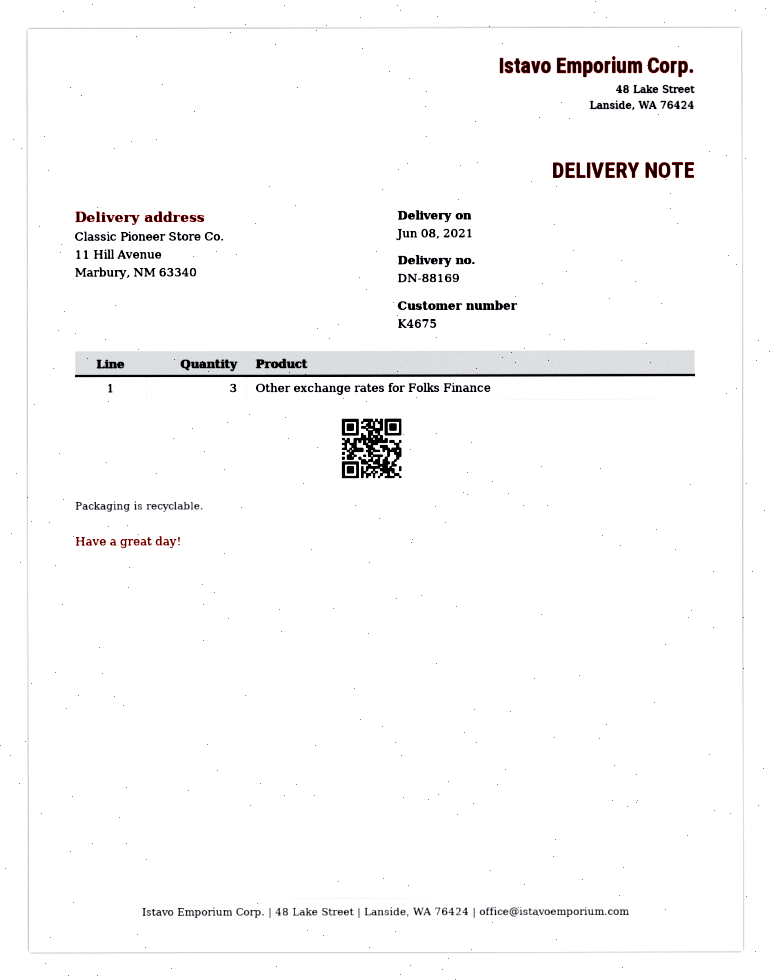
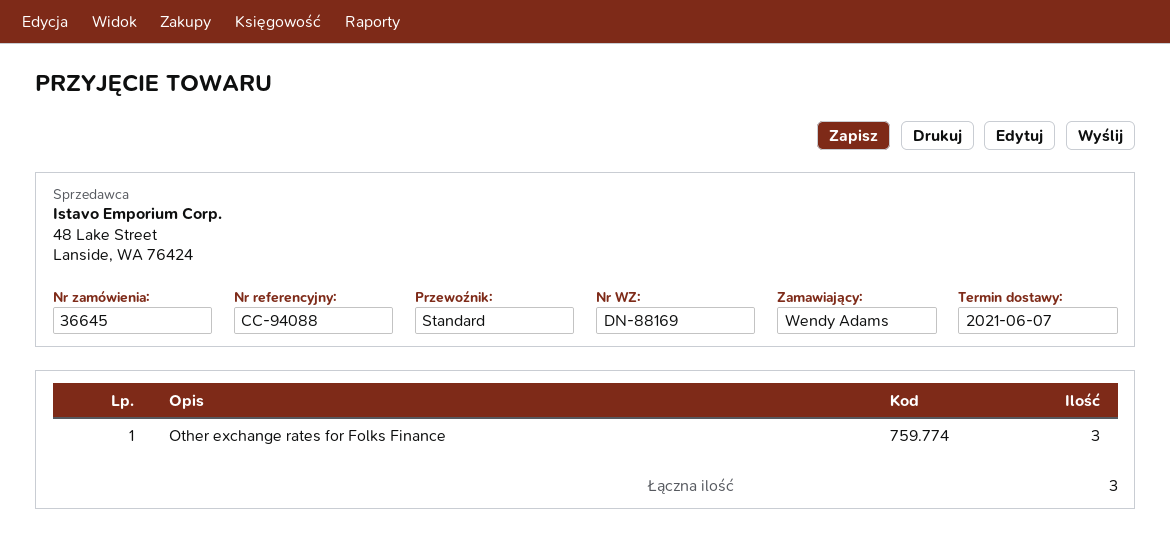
delivery date: 2021-06-08 -> 2021-06-07

